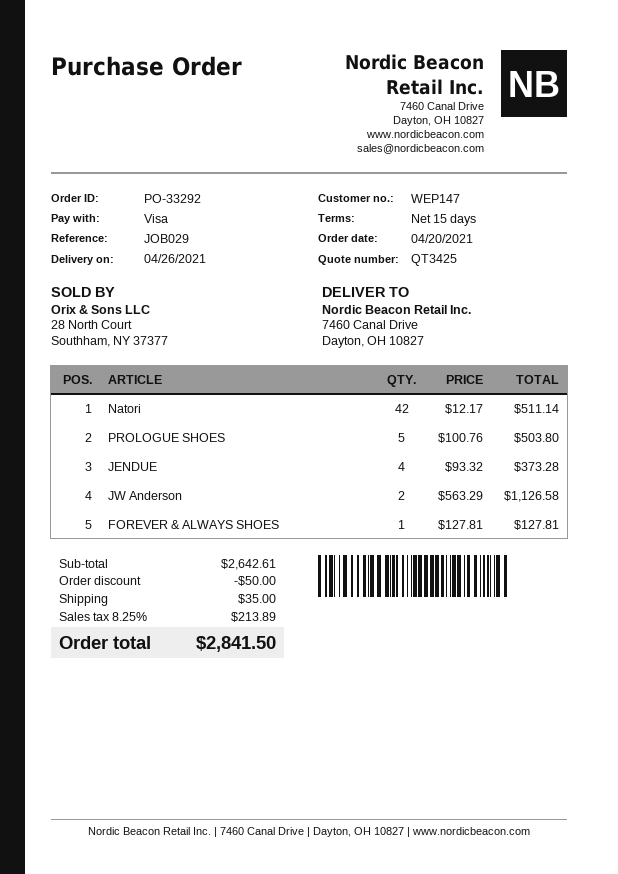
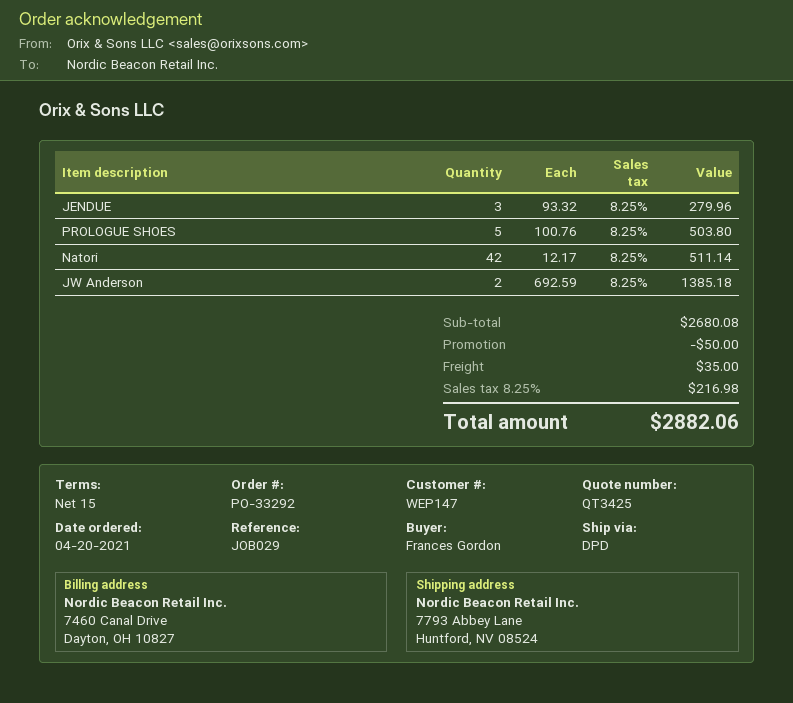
ship to: 7460 Canal Drive, Dayton, OH 10827 -> 7793 Abbey Lane, Huntford, NV 08524
JENDUE: 4 x 93.32 = 373.28 -> 3 x 93.32 = 279.96
JW Anderson: 2 x 563.29 = 1126.58 -> 2 x 692.59 = 1385.18
FOREVER & ALWAYS SHOES: 1 x 127.81 = 127.81 -> none
subtotal: 2642.61 -> 2680.08
tax: 8.25% = 213.89 -> 8.25% = 216.98
total: 2841.50 -> 2882.06

